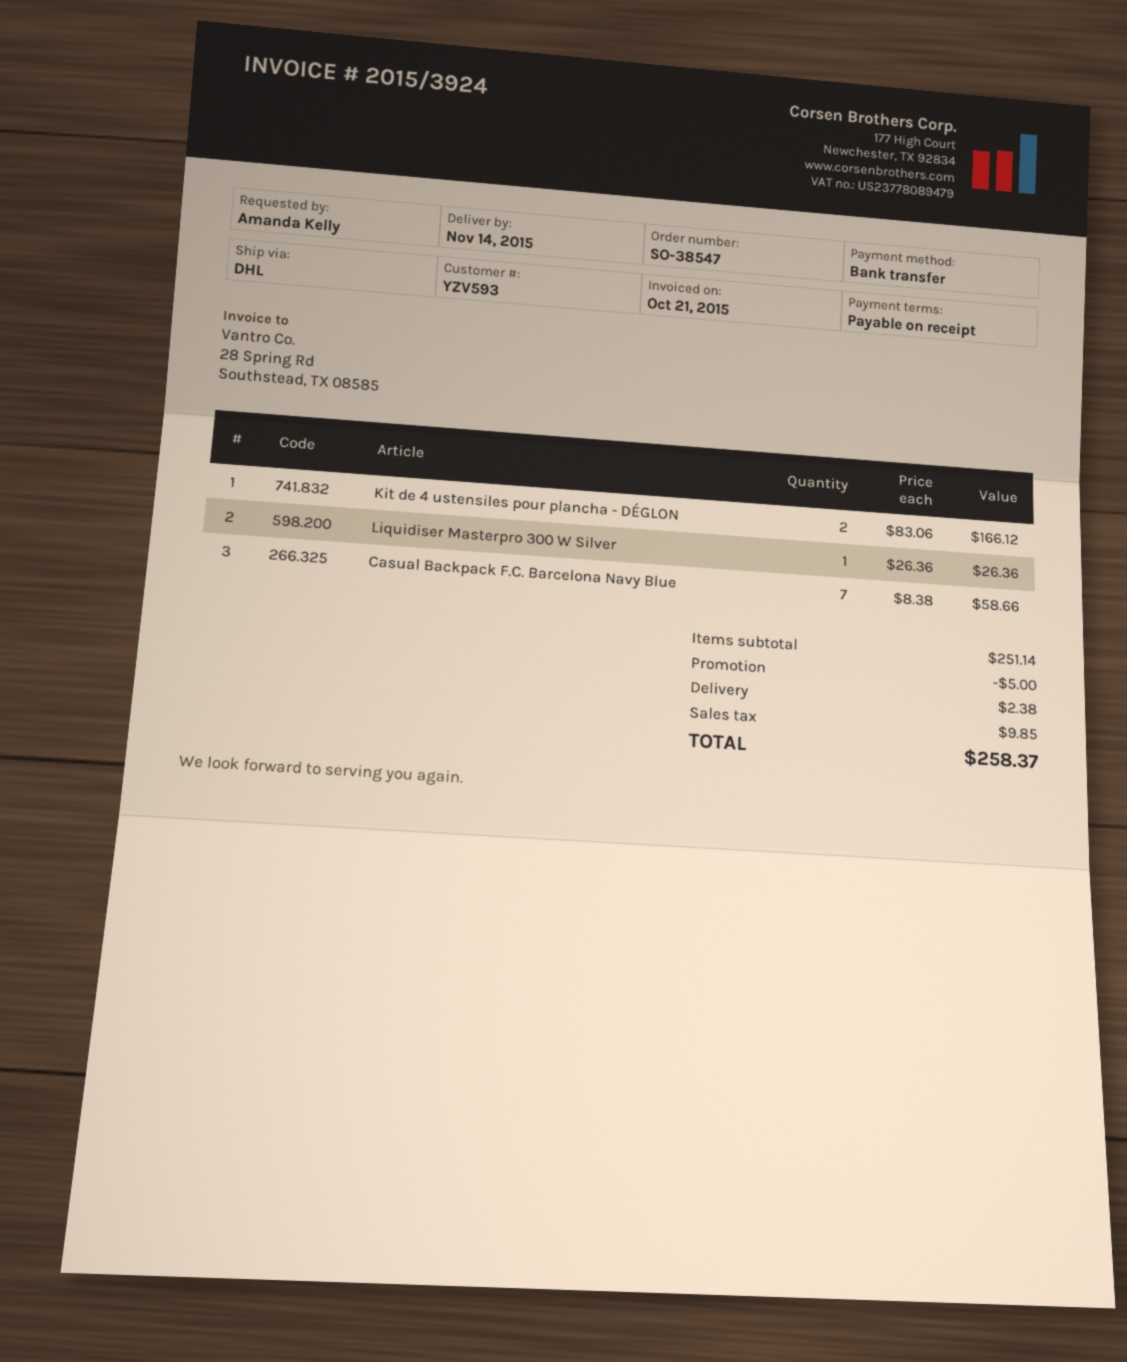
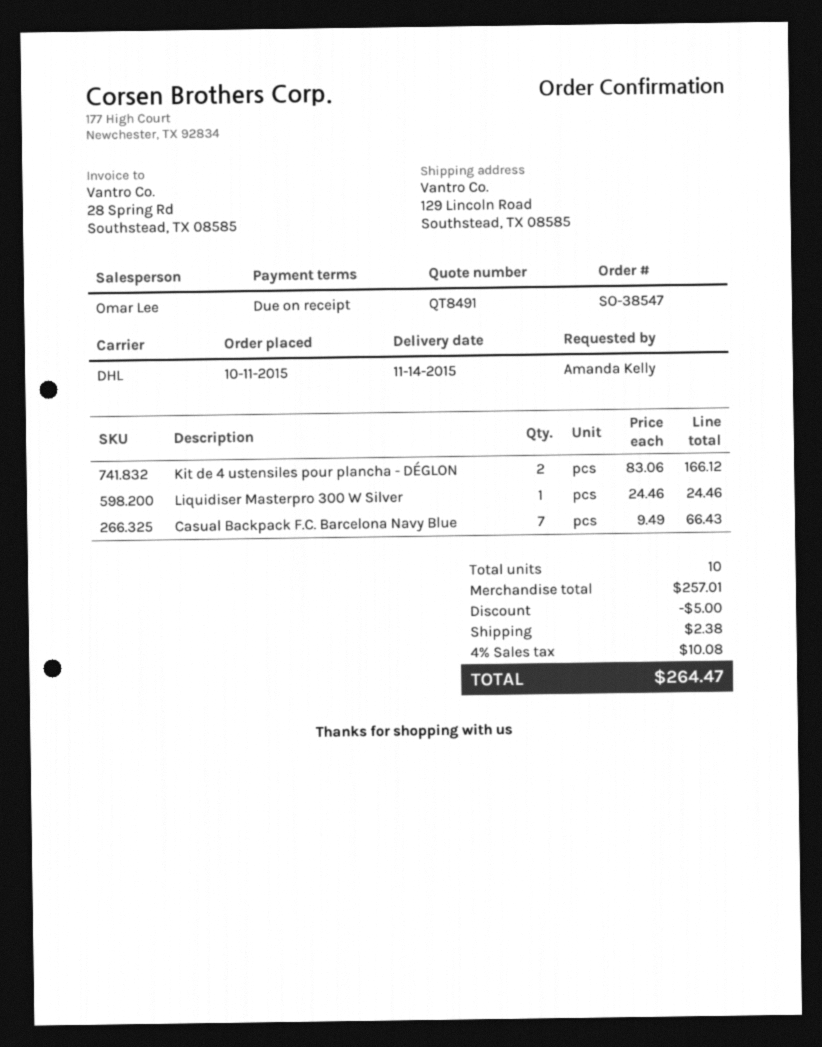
Liquidiser Masterpro 300 W Silver: 1 x 26.36 = 26.36 -> 1 x 24.46 = 24.46
Casual Backpack F.C. Barcelona Navy Blue: 7 x 8.38 = 58.66 -> 7 x 9.49 = 66.43
subtotal: 251.14 -> 257.01
tax: 9.85 -> 10.08
total: 258.37 -> 264.47

